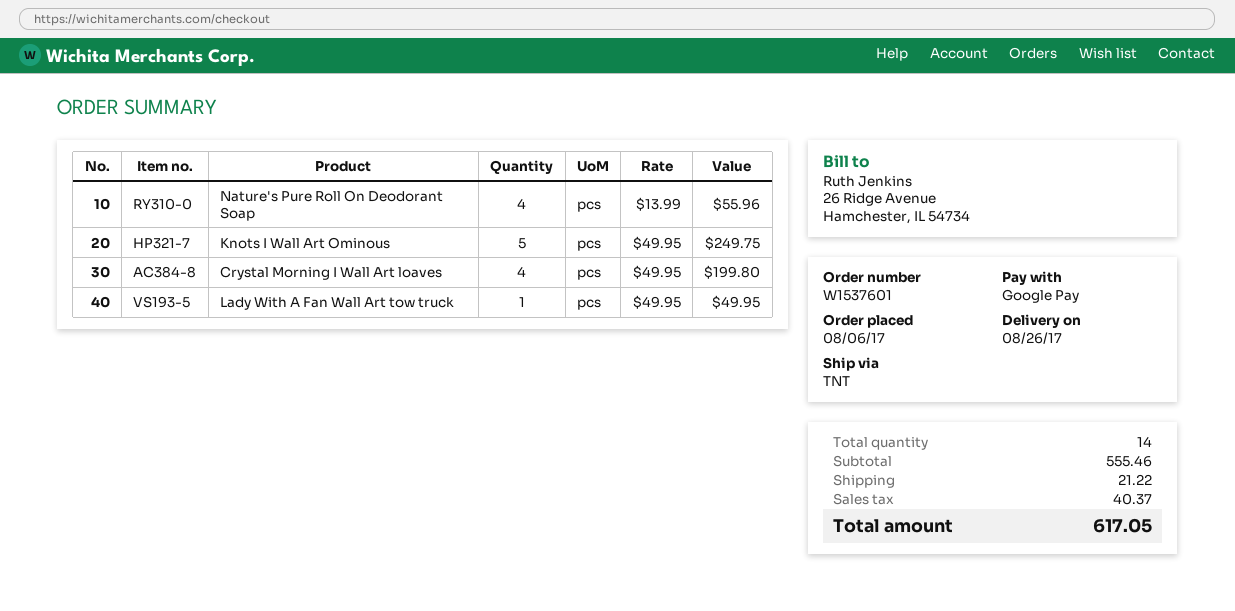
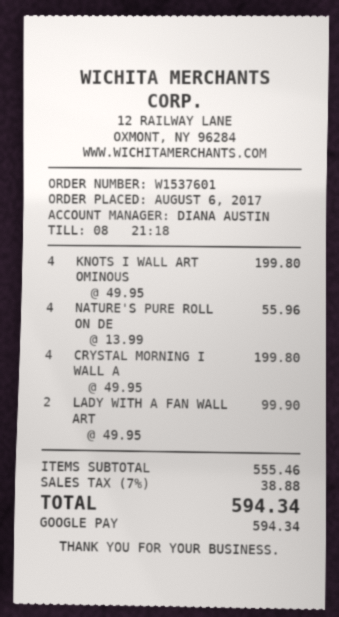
Knots I Wall Art Ominous: 5 x 49.95 = 249.75 -> 4 x 49.95 = 199.80
Lady With A Fan Wall Art tow truck: 1 x 49.95 = 49.95 -> 2 x 49.95 = 99.90
shipping: 21.22 -> none
tax: 40.37 -> 38.88
total: 617.05 -> 594.34

